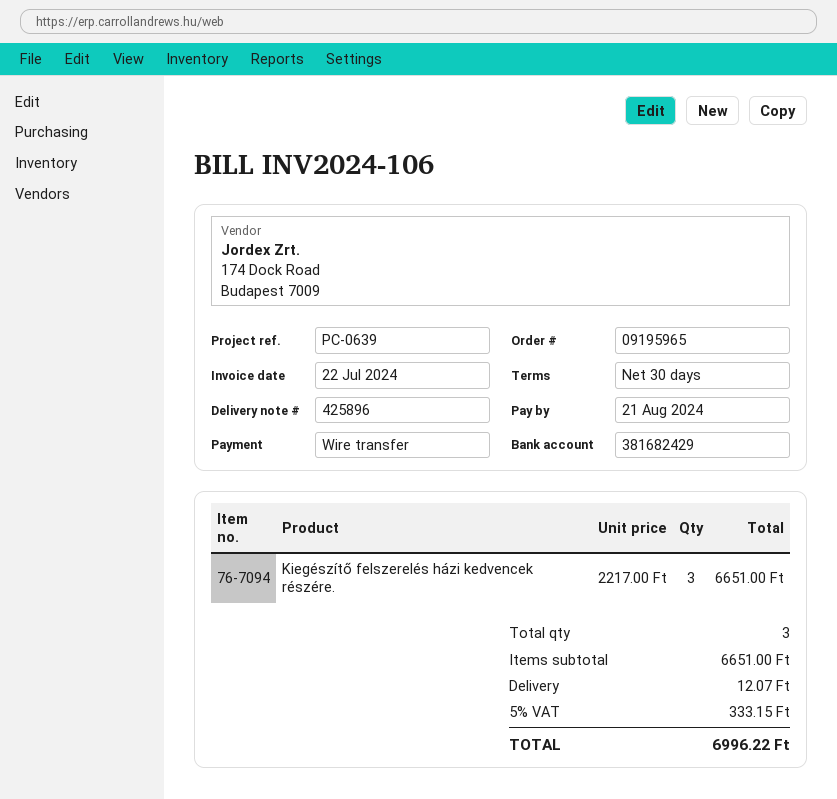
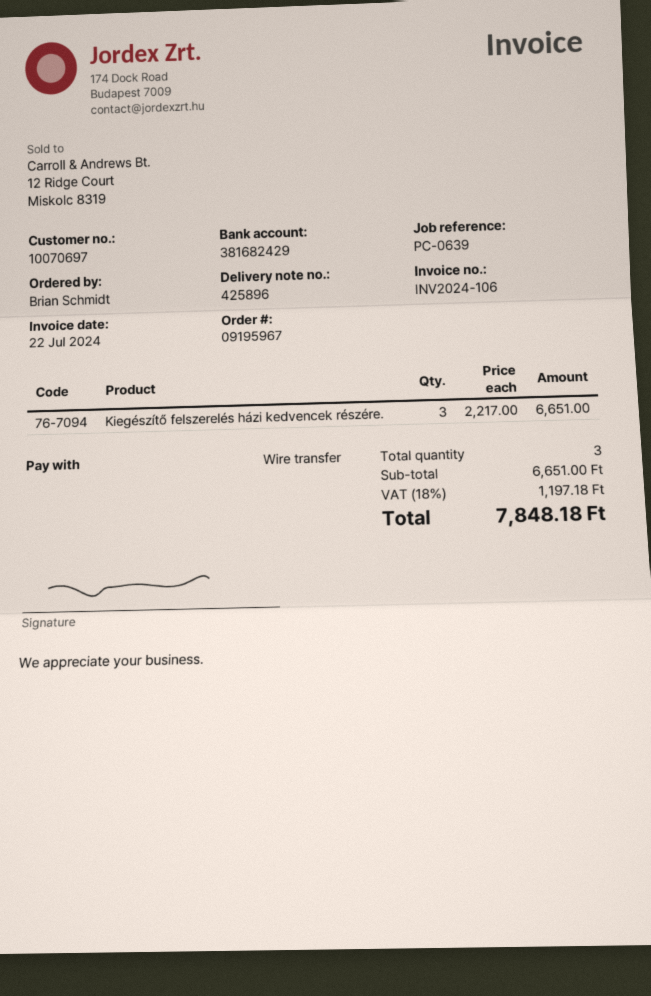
order number: 09195965 -> 09195967
shipping: 12.07 -> none
tax: 5% = 333.15 -> 18% = 1197.18
total: 6996.22 -> 7848.18

